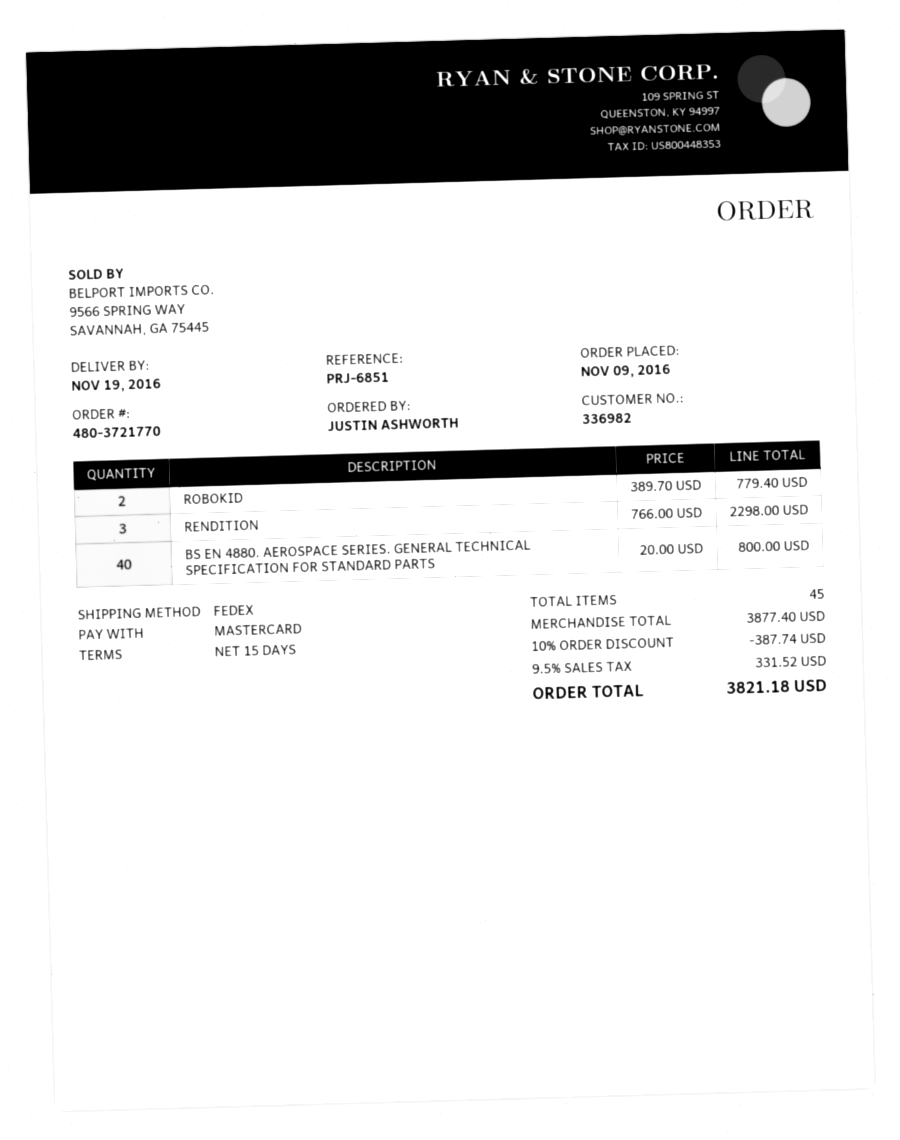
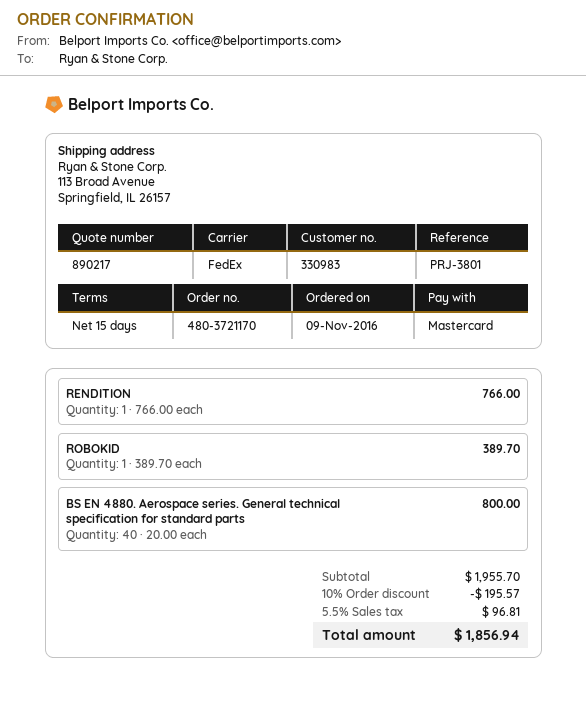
order number: 480-3721770 -> 480-3721170
customer number: 336982 -> 330983
reference: PRJ-6851 -> PRJ-3801
ROBOKID: 2 x 389.70 = 779.40 -> 1 x 389.70 = 389.70
RENDITION: 3 x 766.00 = 2298.00 -> 1 x 766.00 = 766.00
subtotal: 3877.40 -> 1955.70
discount: 10% = 387.74 -> 10% = 195.57
tax: 9.5% = 331.52 -> 5.5% = 96.81
total: 3821.18 -> 1856.94

